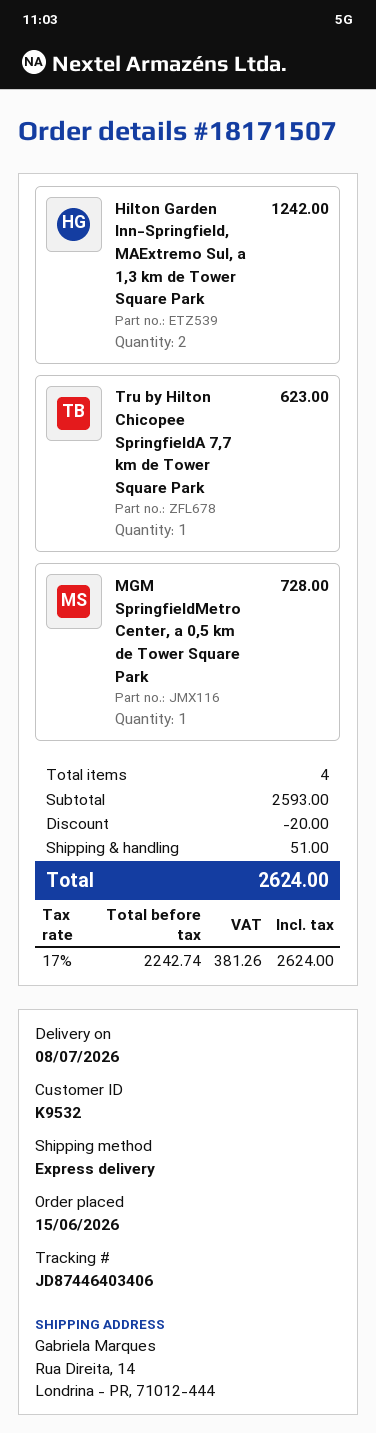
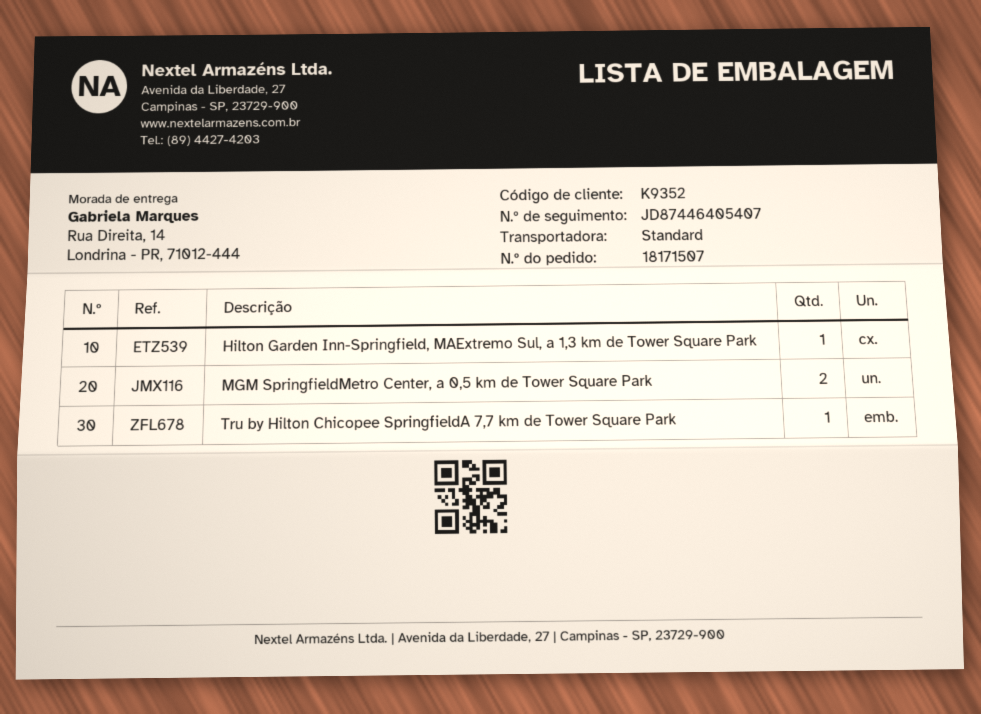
customer number: K9532 -> K9352
shipping method: express -> standard
tracking number: JD87446403406 -> JD87446405407
Hilton Garden Inn-Springfield, MAExtremo Sul, a 1,3 km de Tower Square Park: 2 -> 1
MGM SpringfieldMetro Center, a 0,5 km de Tower Square Park: 1 -> 2

